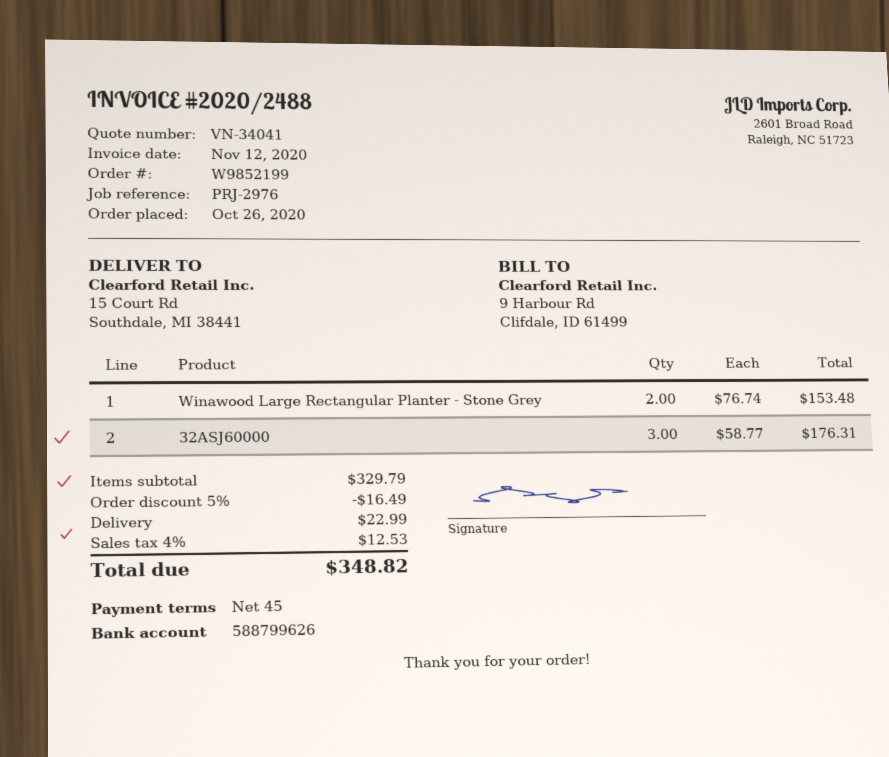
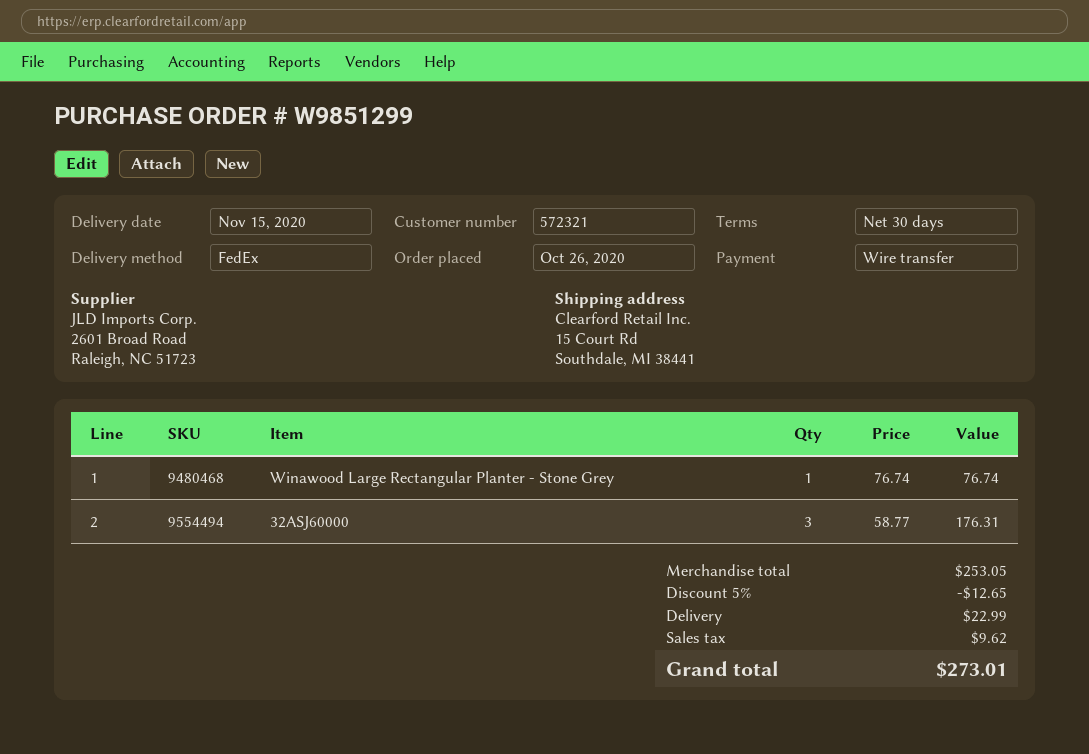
order number: W9852199 -> W9851299
payment terms: 45 days -> 30 days
Winawood Large Rectangular Planter - Stone Grey: 2 x 76.74 = 153.48 -> 1 x 76.74 = 76.74
subtotal: 329.79 -> 253.05
discount: 5% = 16.49 -> 5% = 12.65
tax: 12.53 -> 9.62
total: 348.82 -> 273.01

